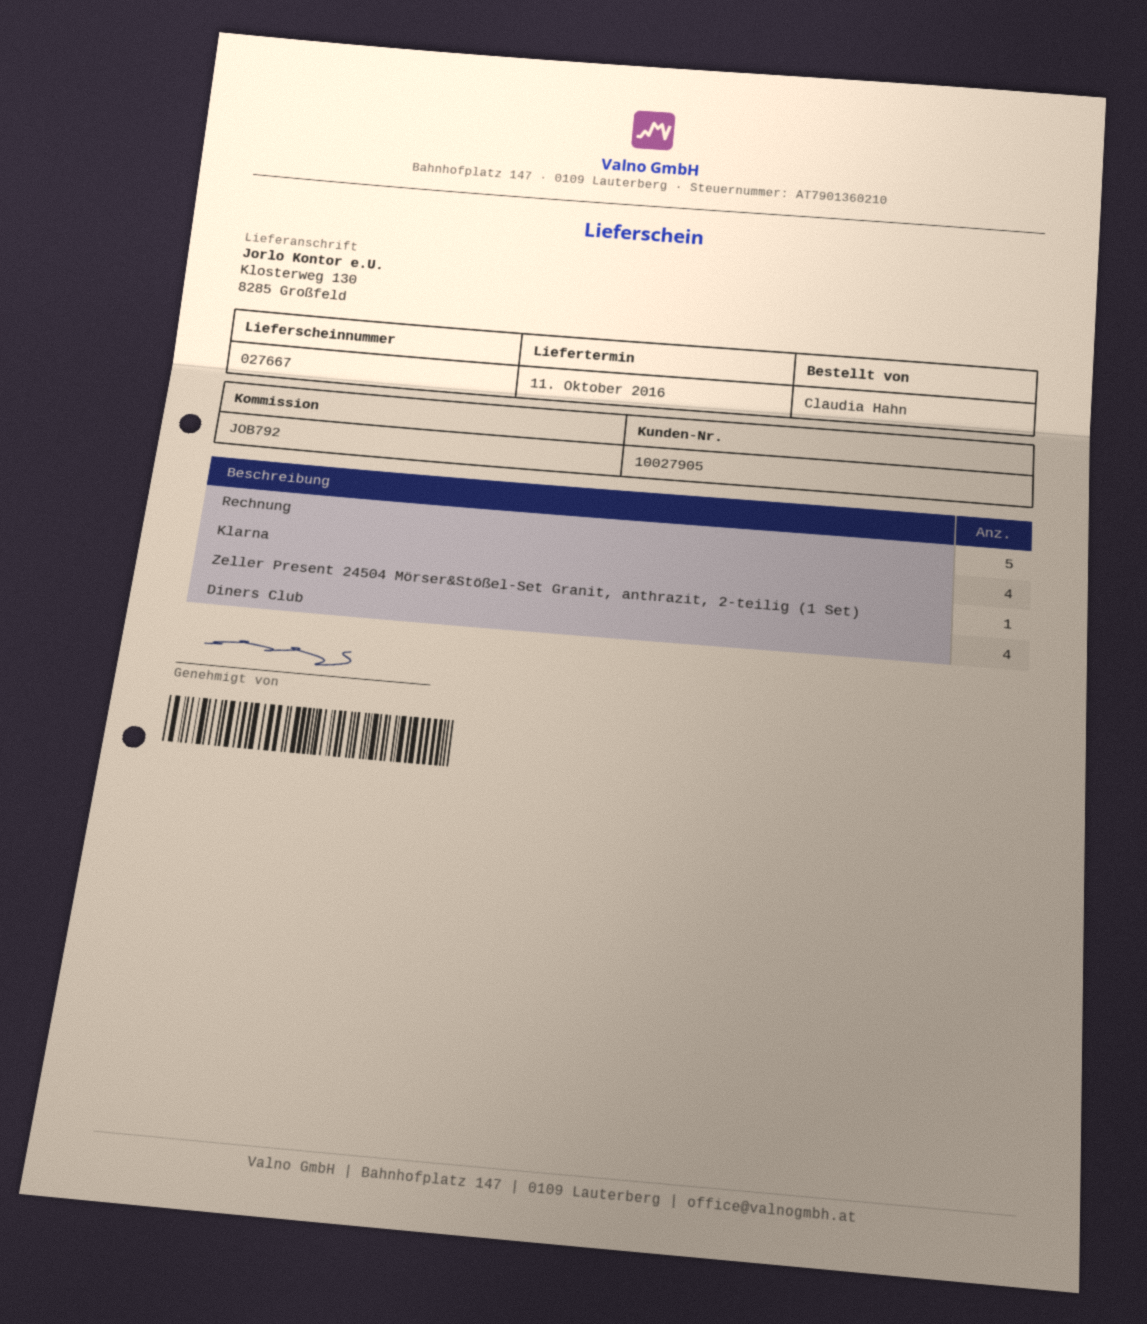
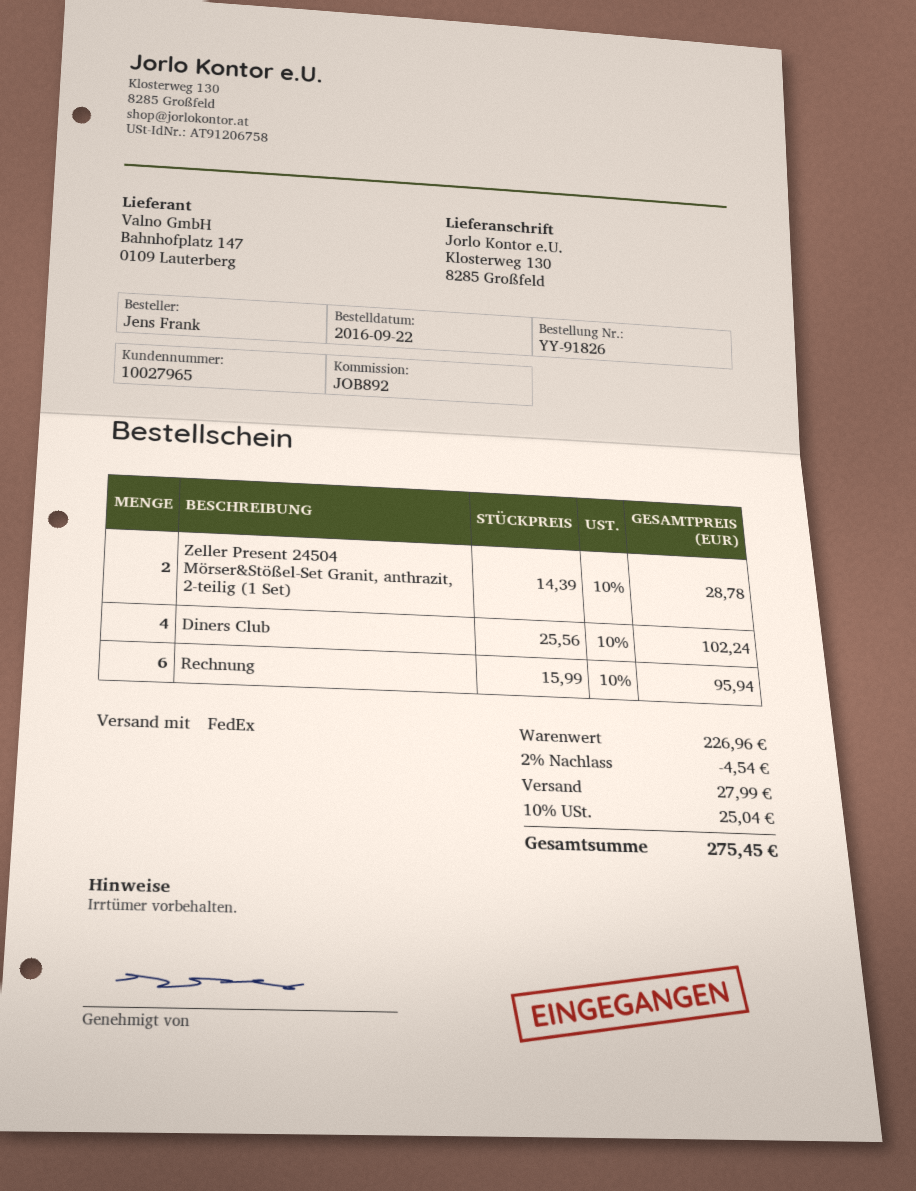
customer number: 10027905 -> 10027965
reference: JOB792 -> JOB892
ordered by: Claudia Hahn -> Jens Frank
Rechnung: 5 -> 6
Klarna: 4 -> none
Zeller Present 24504 Mörser&Stößel-Set Granit, anthrazit, 2-teilig (1 Set): 1 -> 2

